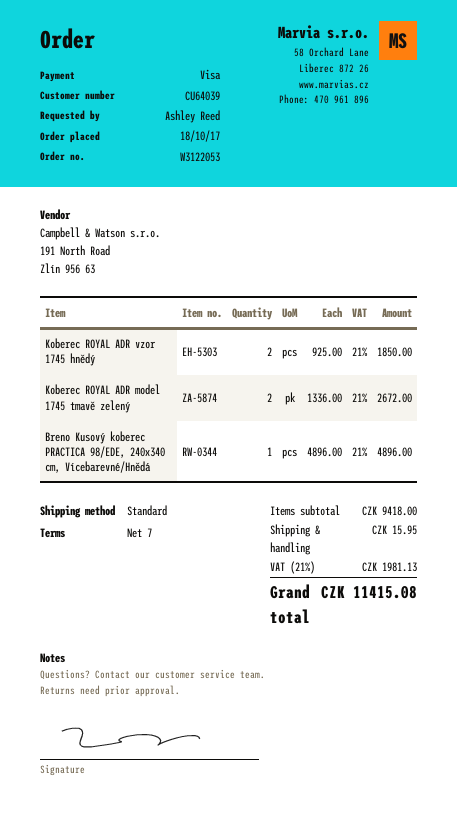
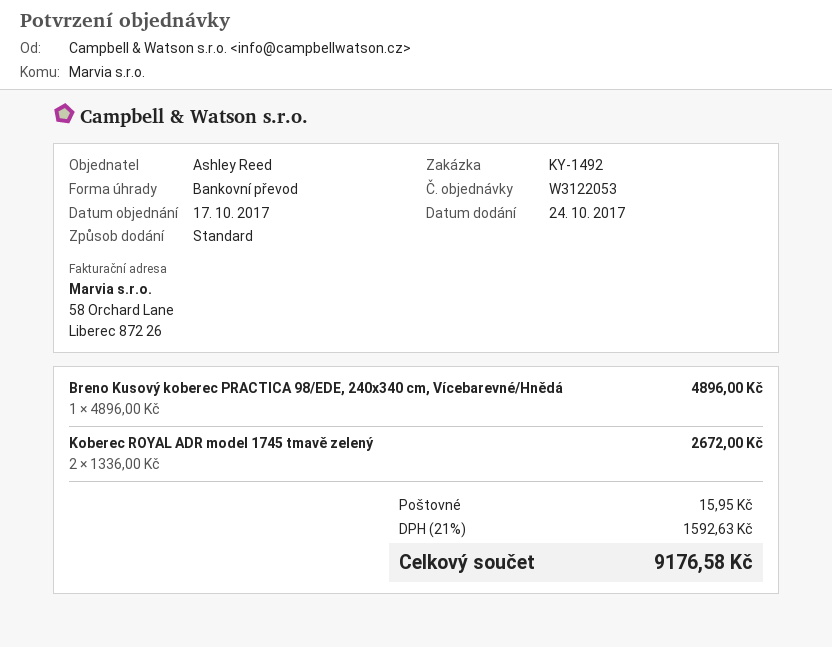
order date: 2017-10-18 -> 2017-10-17
payment method: Visa -> bank transfer
Koberec ROYAL ADR vzor 1745 hnědý: 2 x 925.00 = 1850.00 -> none
tax: 21% = 1981.13 -> 21% = 1592.63
total: 11415.08 -> 9176.58

